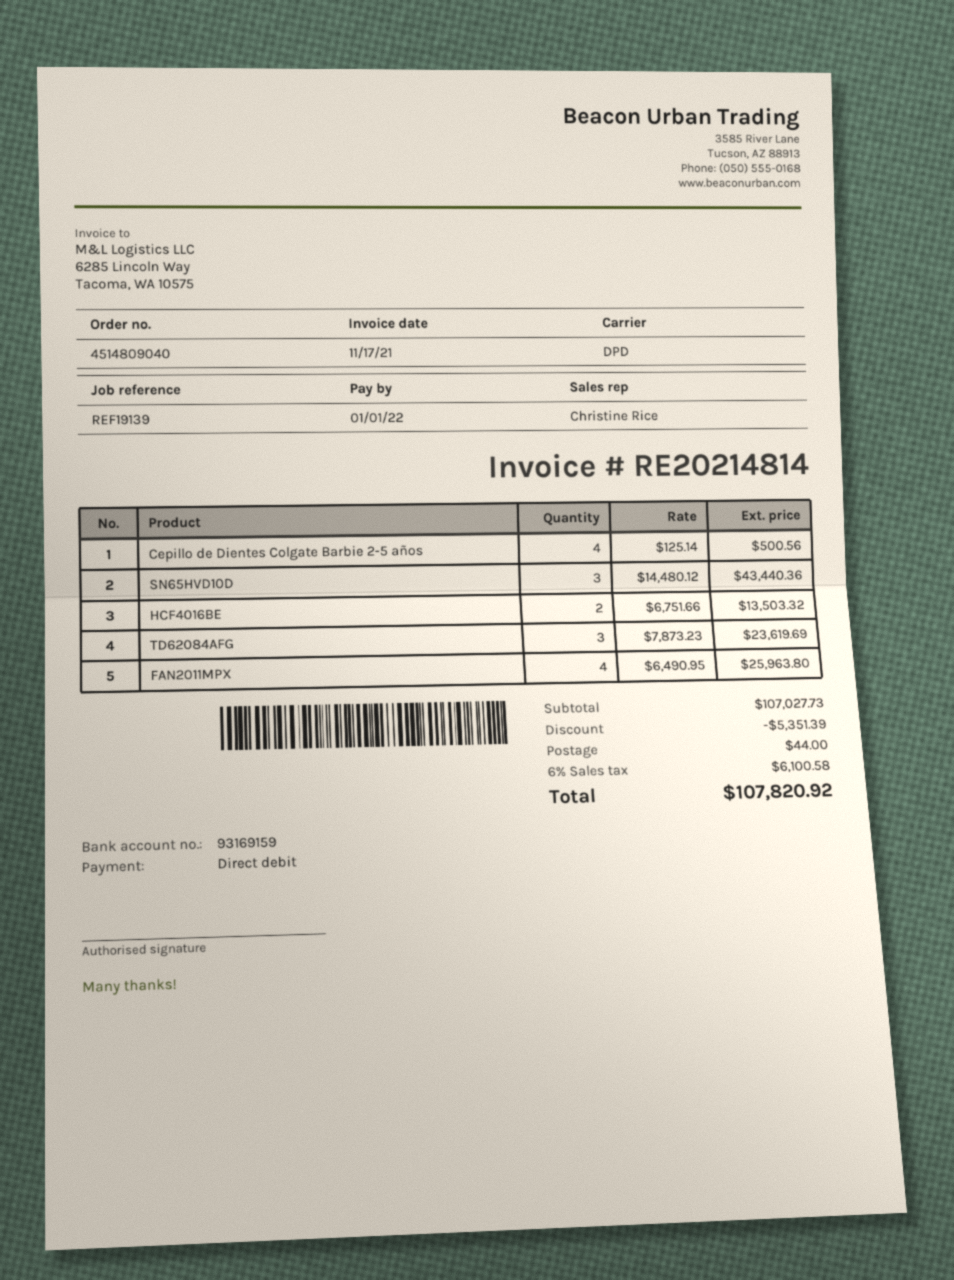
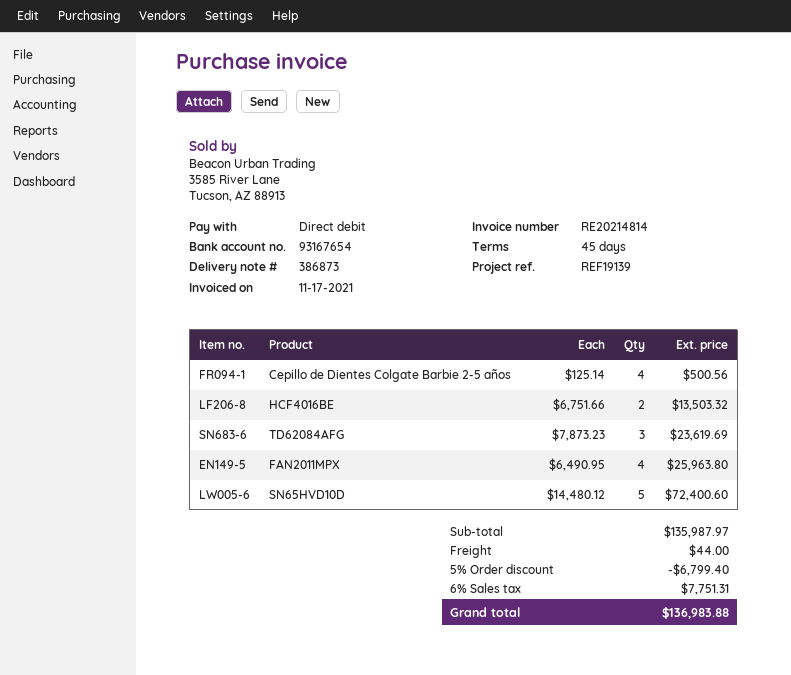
bank account: 93169159 -> 93167654
SN65HVD10D: 3 x 14480.12 = 43440.36 -> 5 x 14480.12 = 72400.60
subtotal: 107027.73 -> 135987.97
discount: 5351.39 -> 6799.40
tax: 6% = 6100.58 -> 6% = 7751.31
total: 107820.92 -> 136983.88

